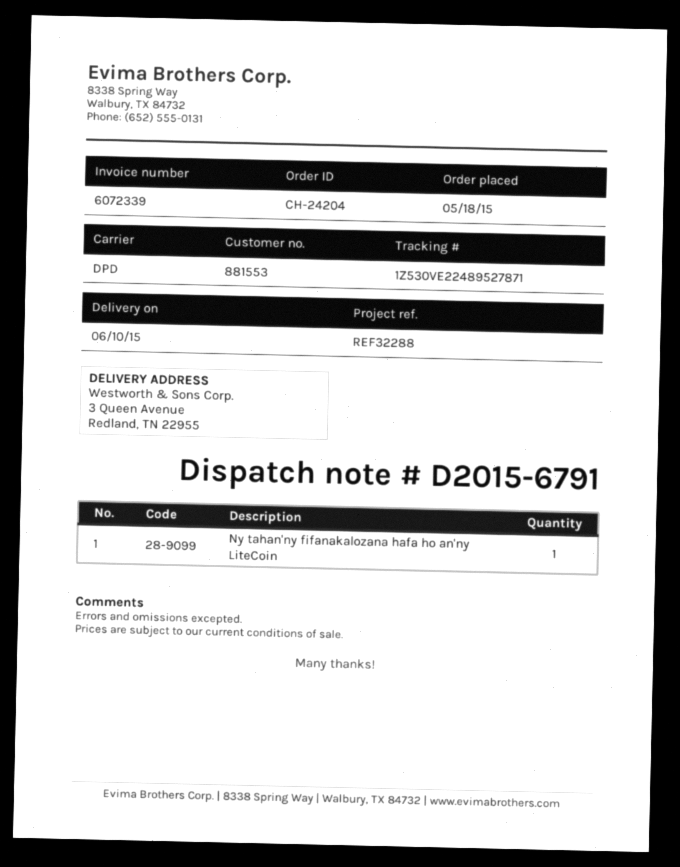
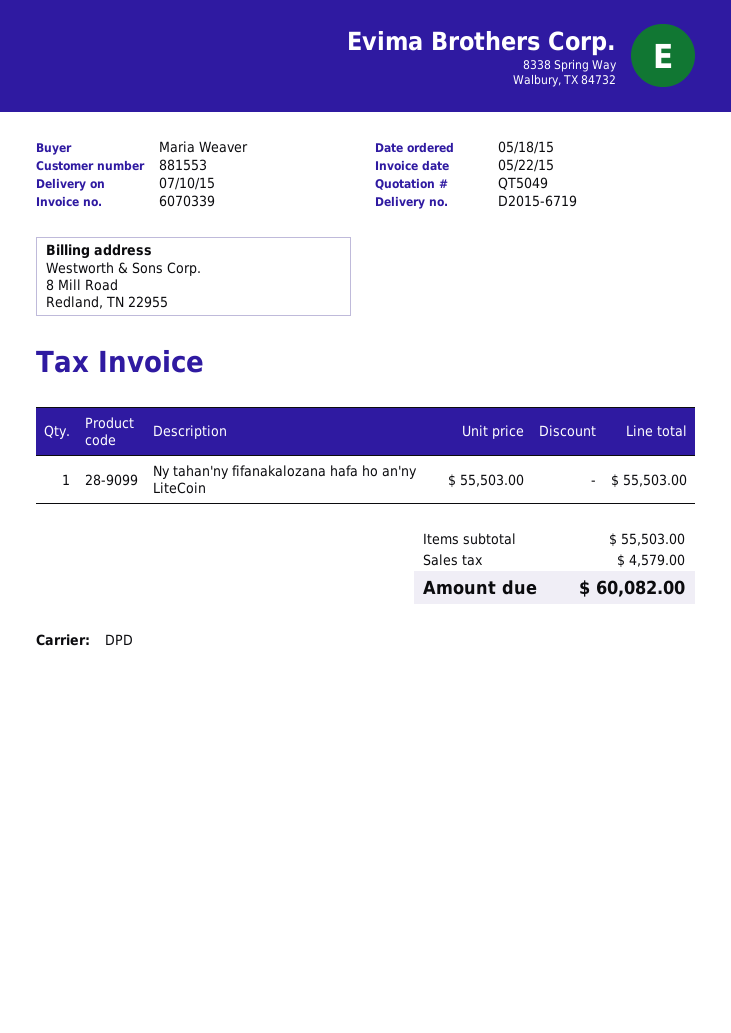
delivery note number: D2015-6791 -> D2015-6719
delivery date: 2015-06-10 -> 2015-07-10
invoice number: 6072339 -> 6070339

